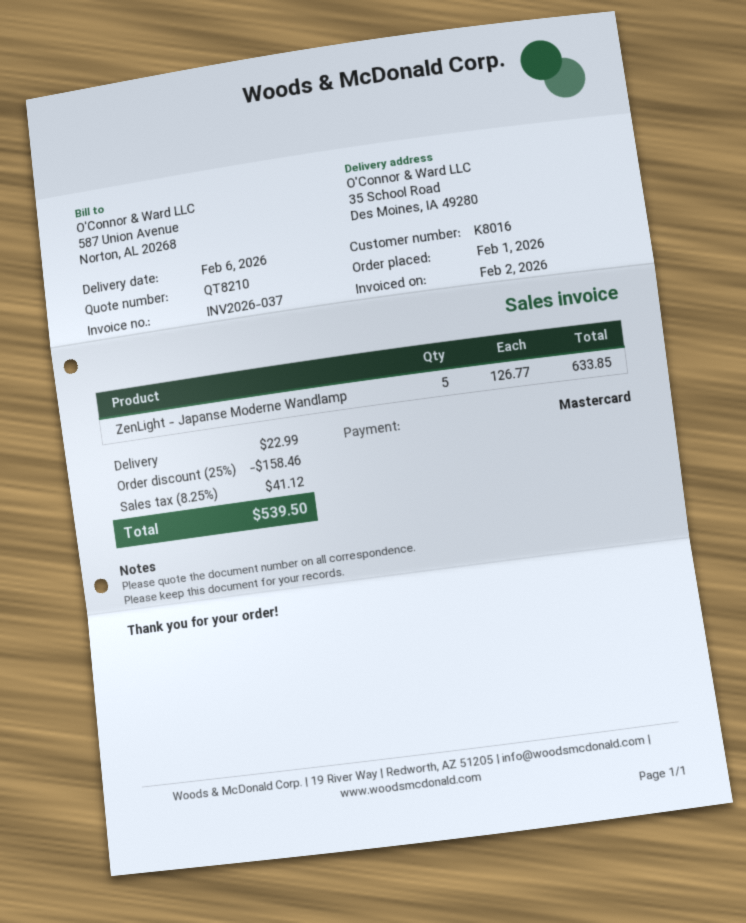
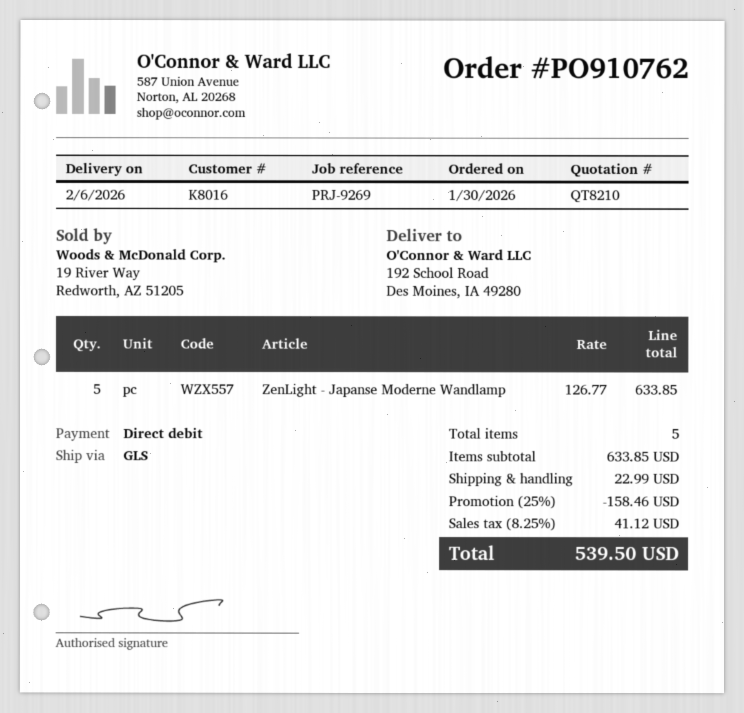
order date: 2026-02-01 -> 2026-01-30
payment method: Mastercard -> direct debit
ship to: 35 School Road, Des Moines, IA 49280 -> 192 School Road, Des Moines, IA 49280

